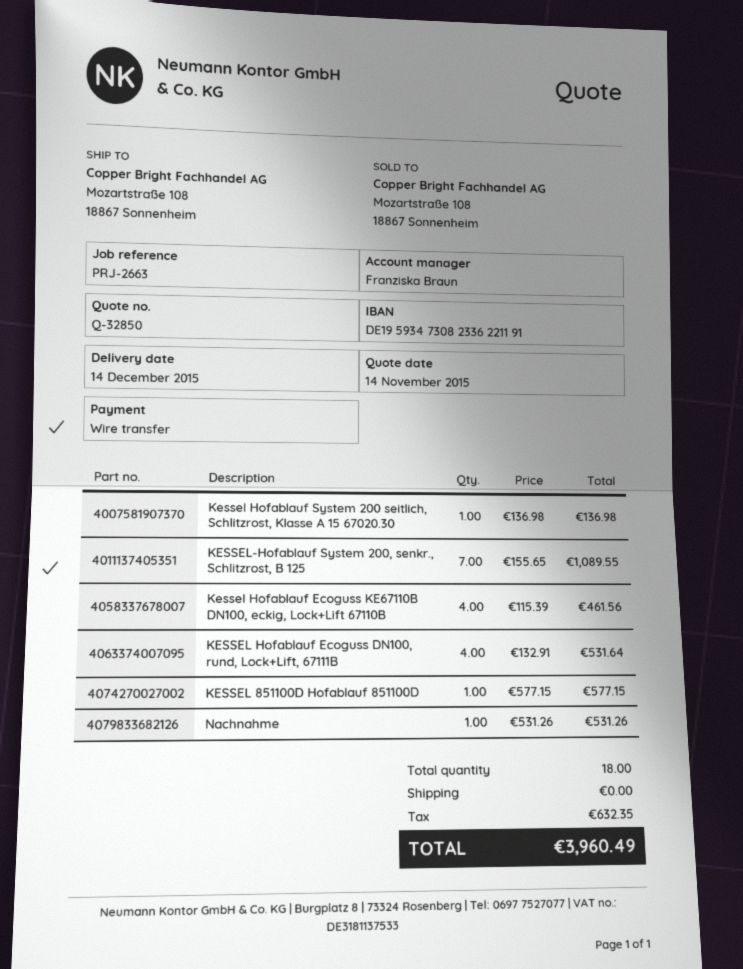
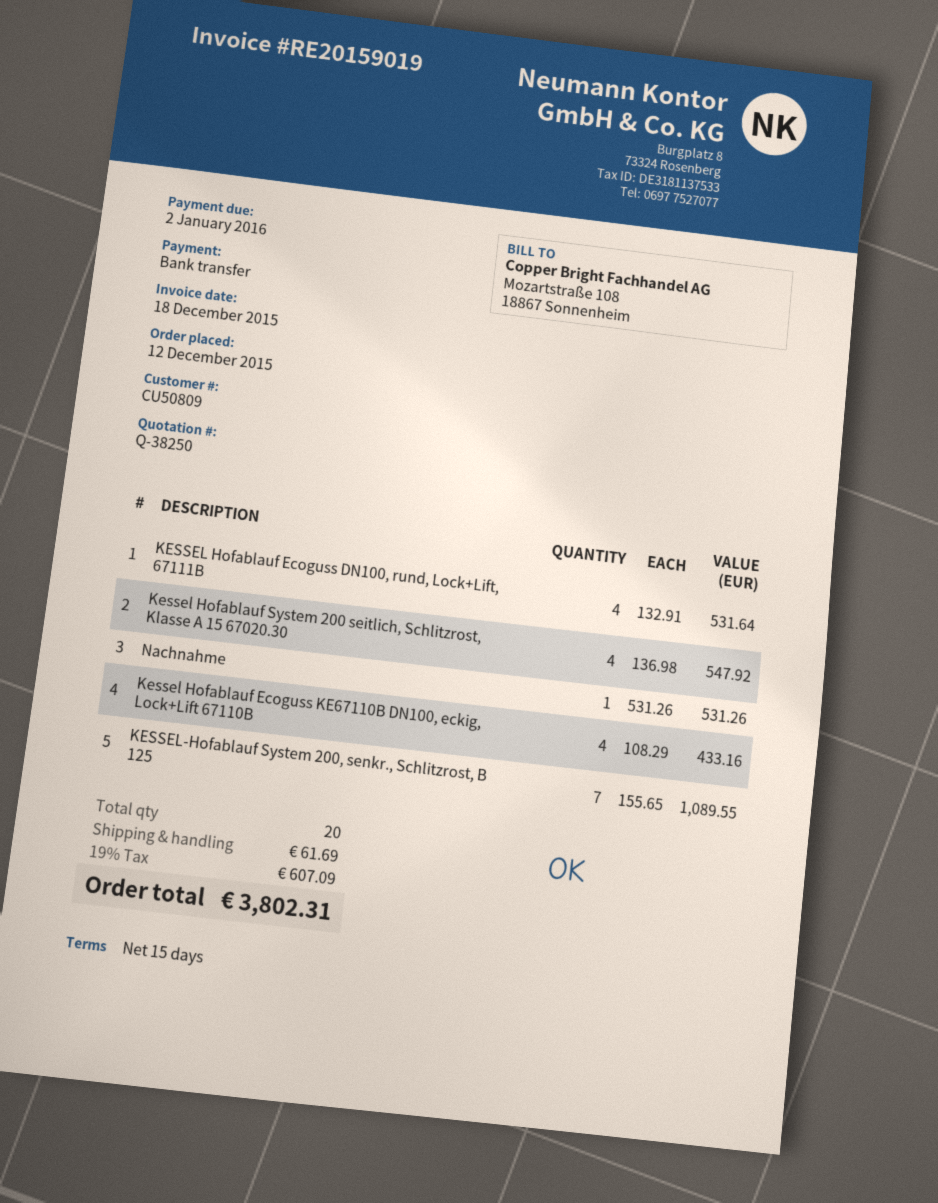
quote number: Q-32850 -> Q-38250
Kessel Hofablauf System 200 seitlich, Schlitzrost, Klasse A 15 67020.30: 1 x 136.98 = 136.98 -> 4 x 136.98 = 547.92
Kessel Hofablauf Ecoguss KE67110B DN100, eckig, Lock+Lift 67110B: 4 x 115.39 = 461.56 -> 4 x 108.29 = 433.16
KESSEL 851100D Hofablauf 851100D: 1 x 577.15 = 577.15 -> none
total quantity: 18 -> 20
shipping: 0.00 -> 61.69
tax: 632.35 -> 607.09
total: 3960.49 -> 3802.31

